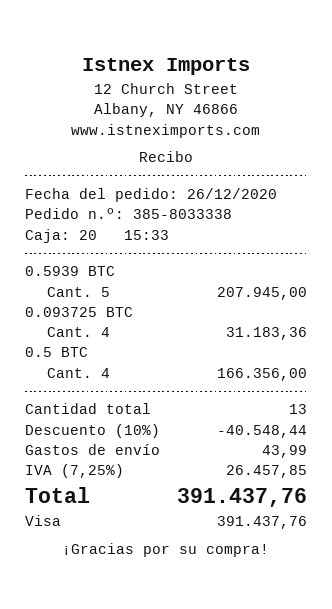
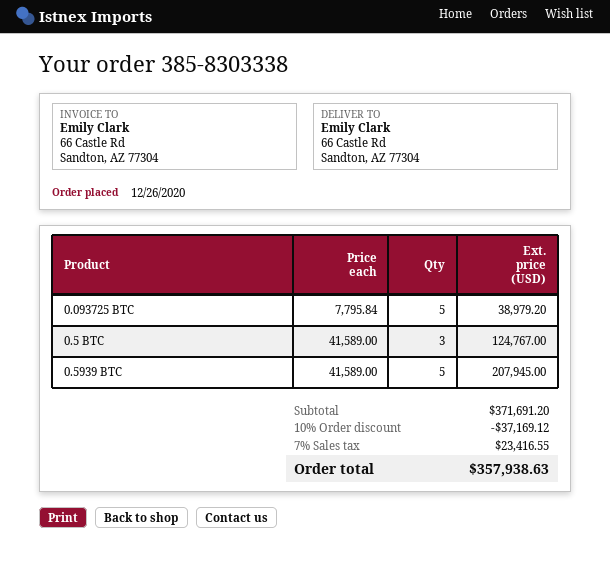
order number: 385-8033338 -> 385-8303338
0.093725 BTC: 4 for 31183.36 -> 5 for 38979.20
0.5 BTC: 4 for 166356.00 -> 3 for 124767.00
discount: 10% = 40548.44 -> 10% = 37169.12
shipping: 43.99 -> none
tax: 7.25% = 26457.85 -> 7% = 23416.55
total: 391437.76 -> 357938.63

